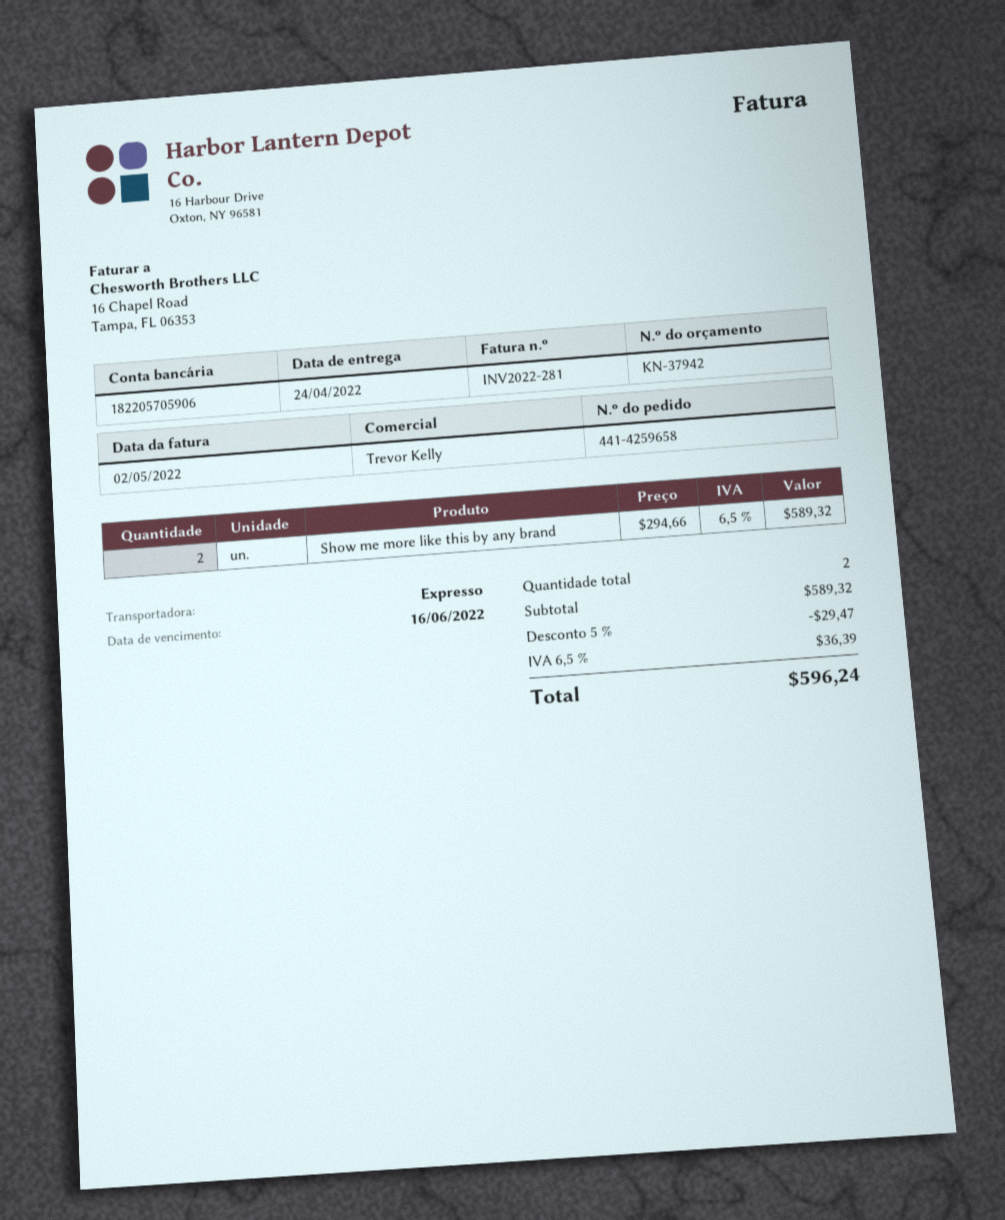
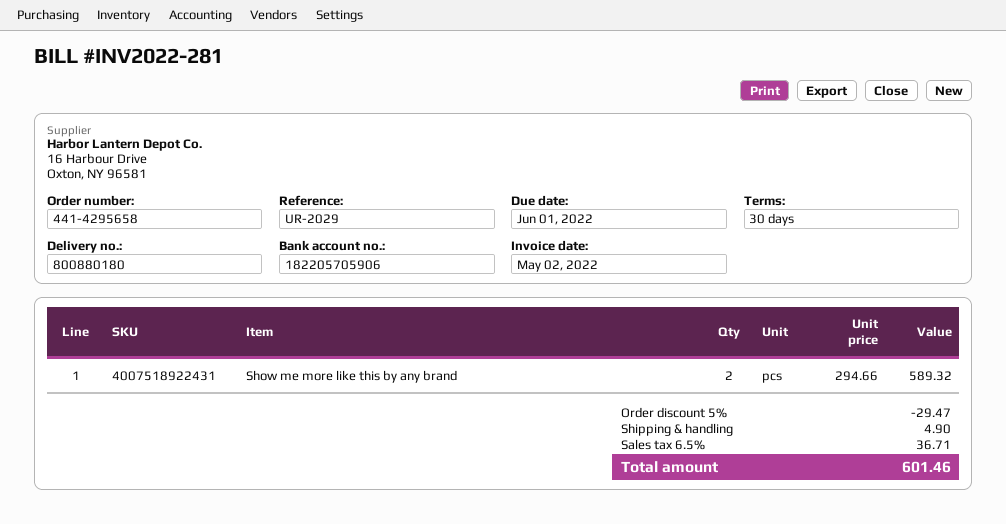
order number: 441-4259658 -> 441-4295658
due date: 2022-06-16 -> 2022-06-01
shipping: none -> 4.90
tax: 6.5% = 36.39 -> 6.5% = 36.71
total: 596.24 -> 601.46

